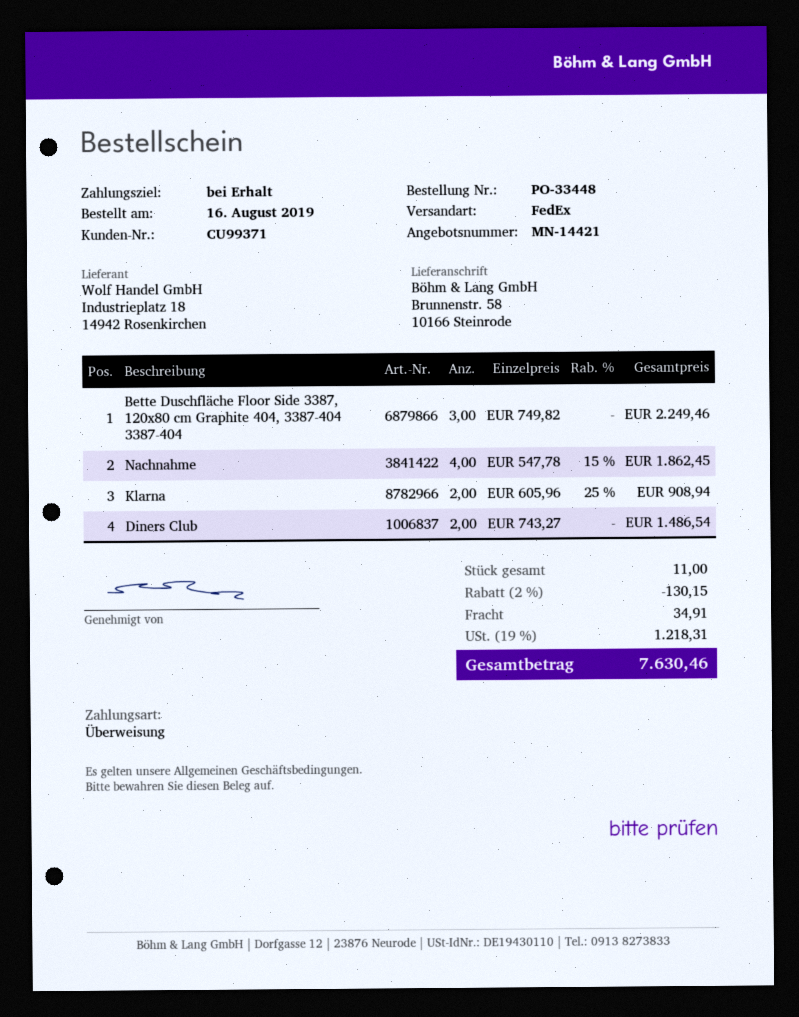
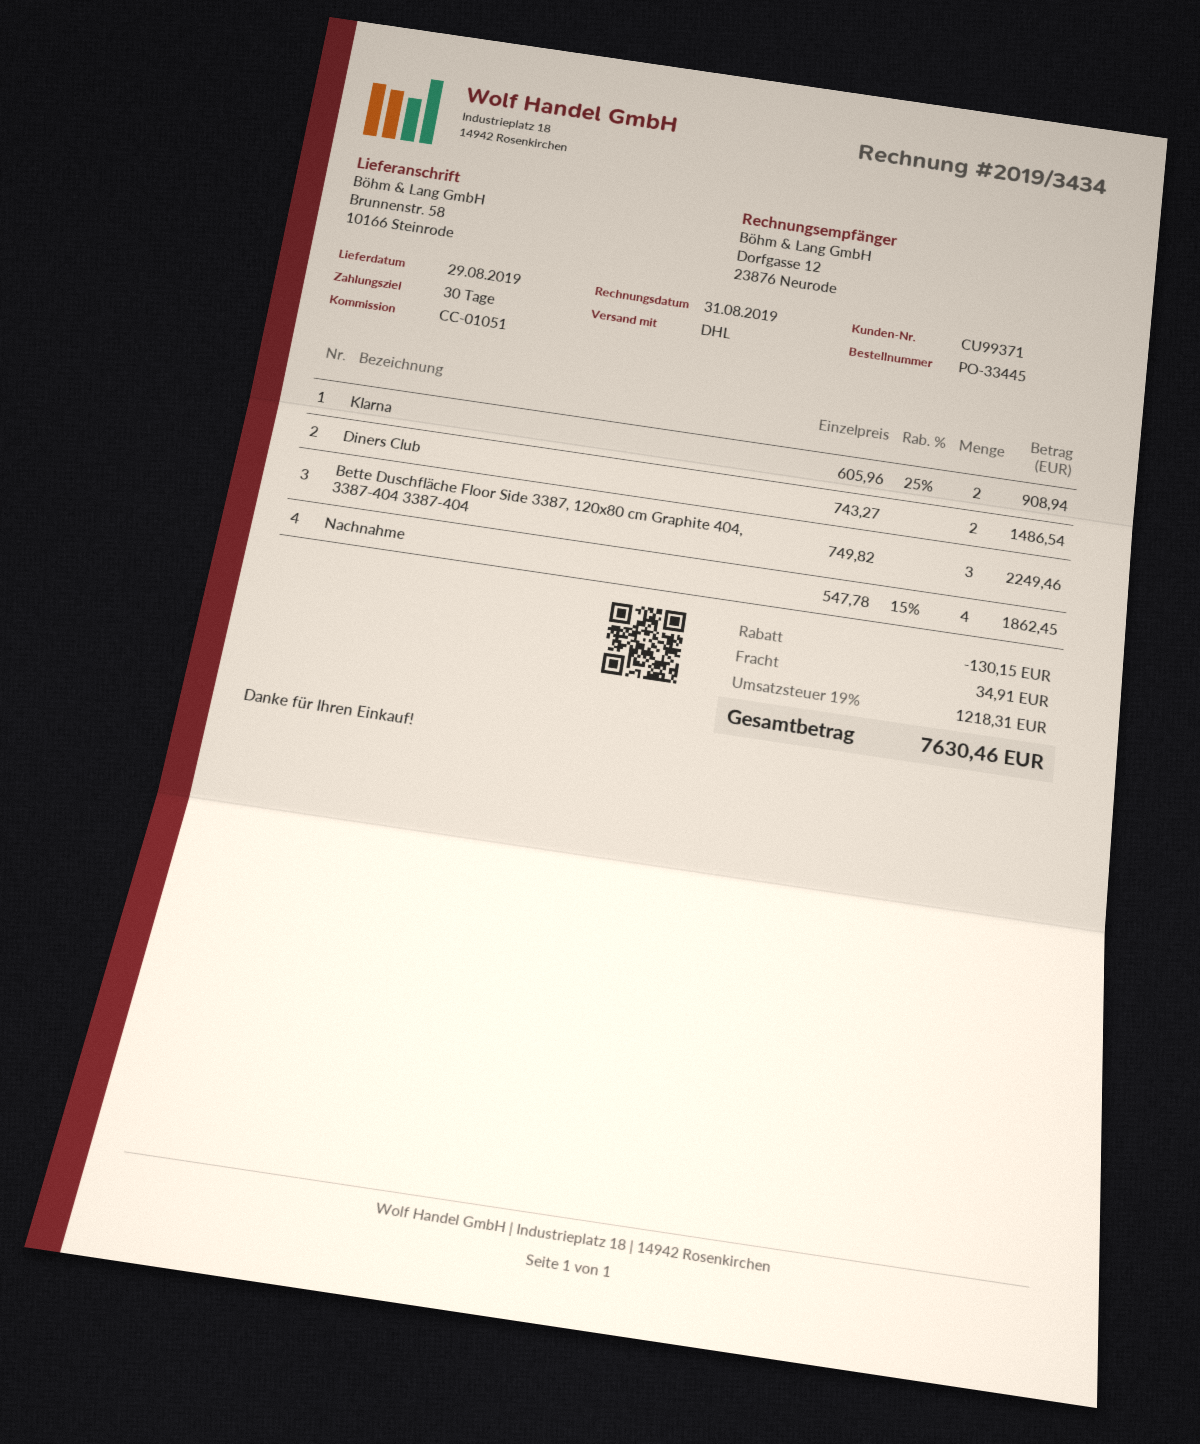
order number: PO-33448 -> PO-33445
payment terms: on receipt -> 30 days
shipping method: FedEx -> DHL

